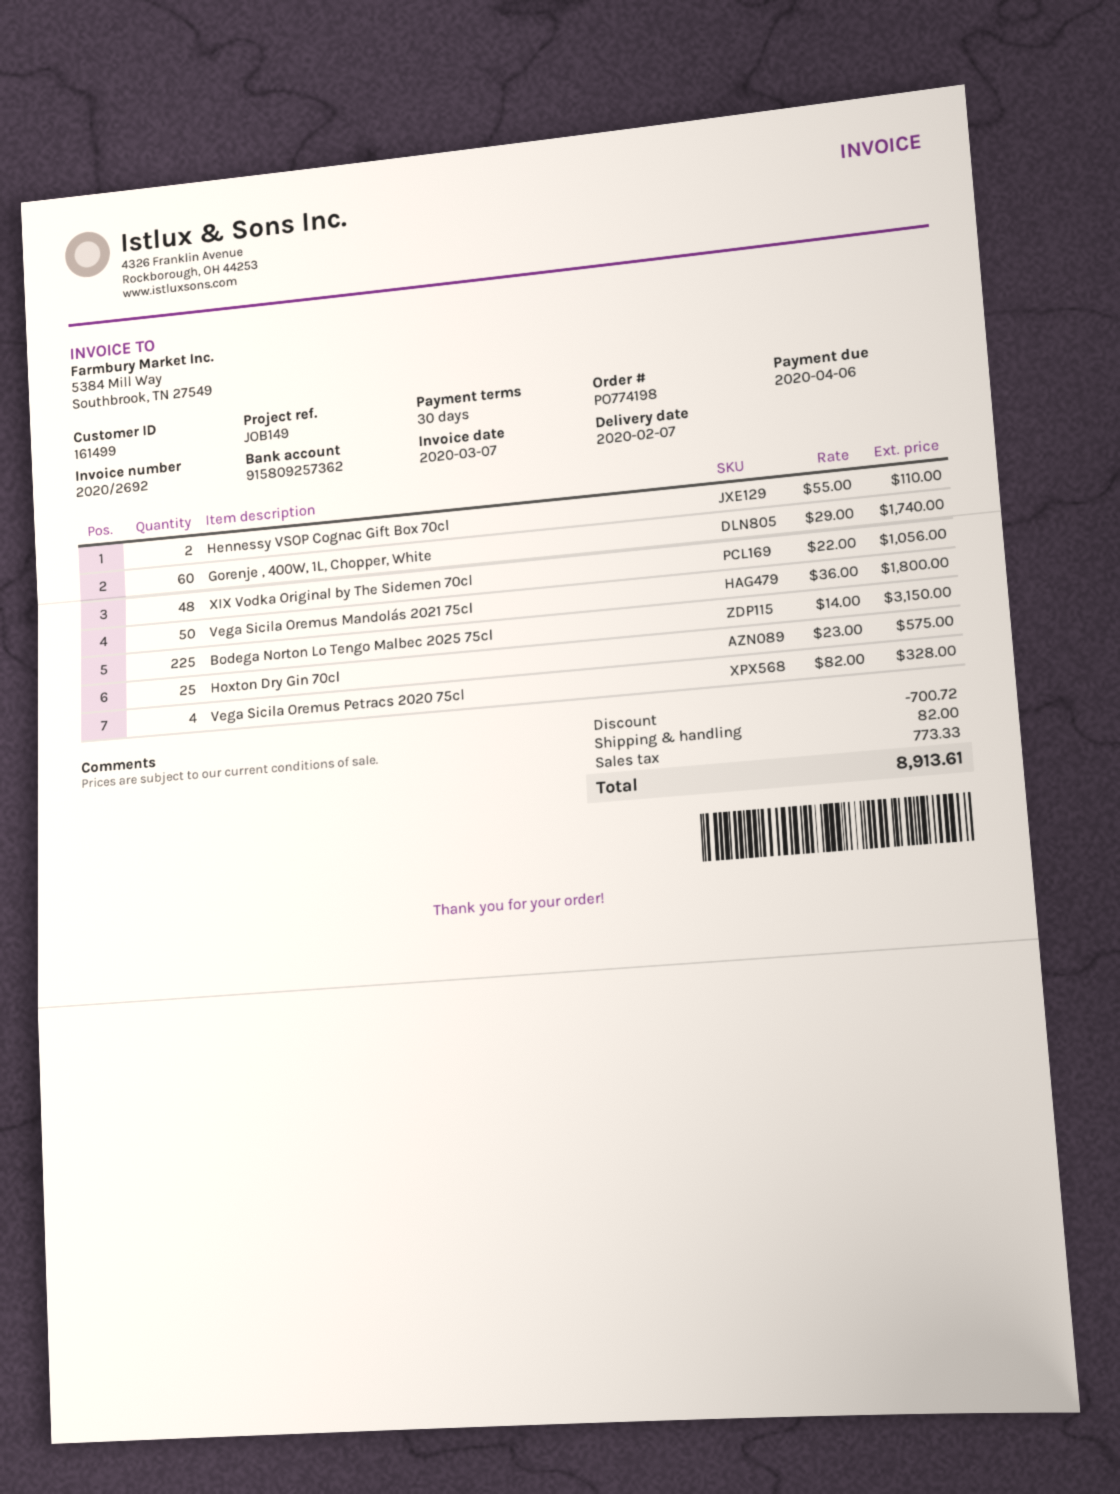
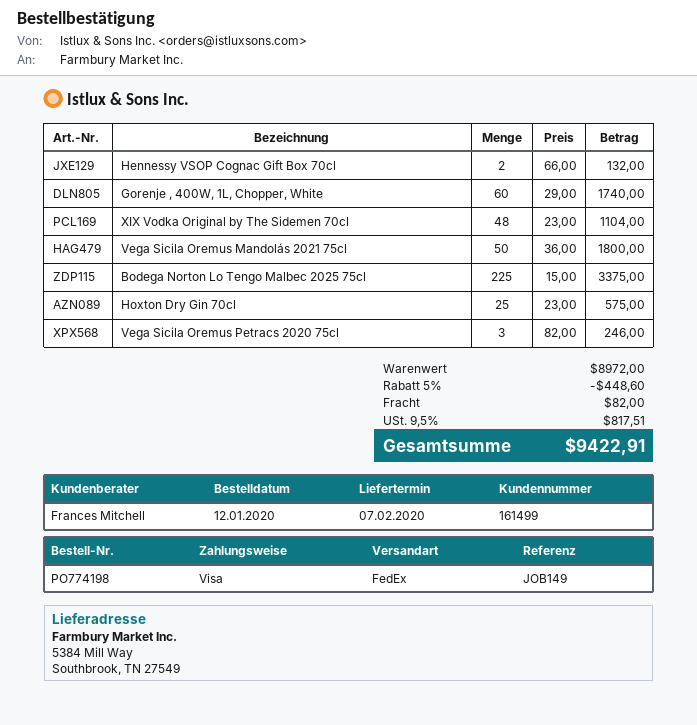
Hennessy VSOP Cognac Gift Box 70cl: 2 x 55.00 = 110.00 -> 2 x 66.00 = 132.00
XIX Vodka Original by The Sidemen 70cl: 48 x 22.00 = 1056.00 -> 48 x 23.00 = 1104.00
Bodega Norton Lo Tengo Malbec 2025 75cl: 225 x 14.00 = 3150.00 -> 225 x 15.00 = 3375.00
Vega Sicila Oremus Petracs 2020 75cl: 4 x 82.00 = 328.00 -> 3 x 82.00 = 246.00
discount: 700.72 -> 448.60
tax: 773.33 -> 817.51
total: 8913.61 -> 9422.91

